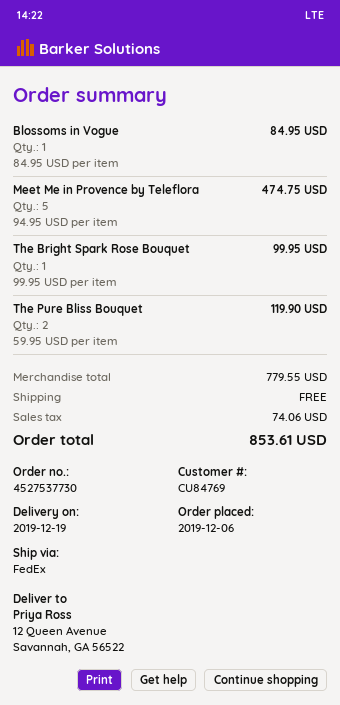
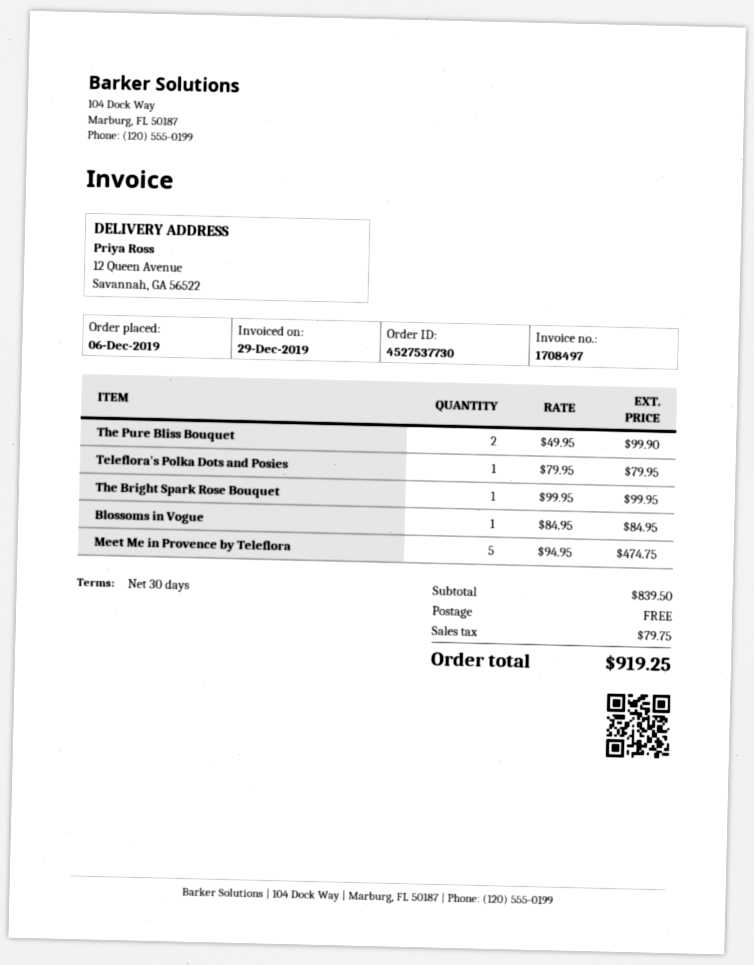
The Pure Bliss Bouquet: 2 x 59.95 = 119.90 -> 2 x 49.95 = 99.90
Teleflora's Polka Dots and Posies: none -> 1 x 79.95 = 79.95
subtotal: 779.55 -> 839.50
tax: 74.06 -> 79.75
total: 853.61 -> 919.25

